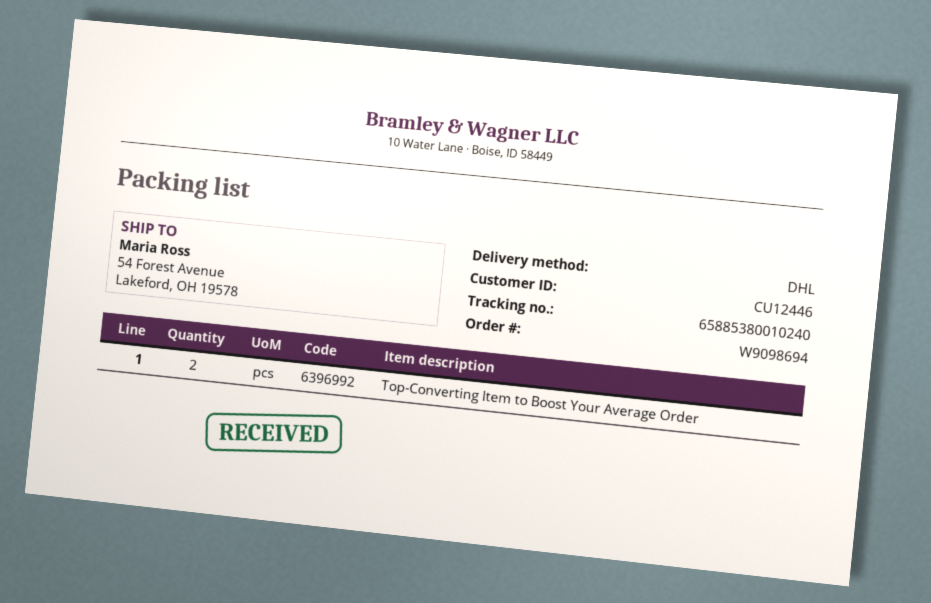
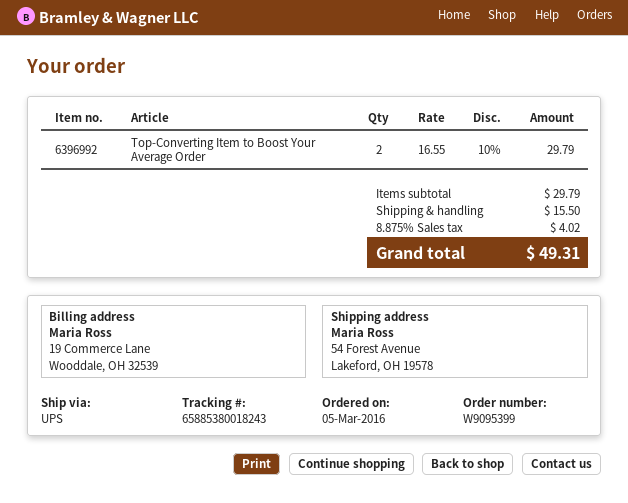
order number: W9098694 -> W9095399
shipping method: DHL -> UPS
tracking number: 65885380010240 -> 65885380018243

